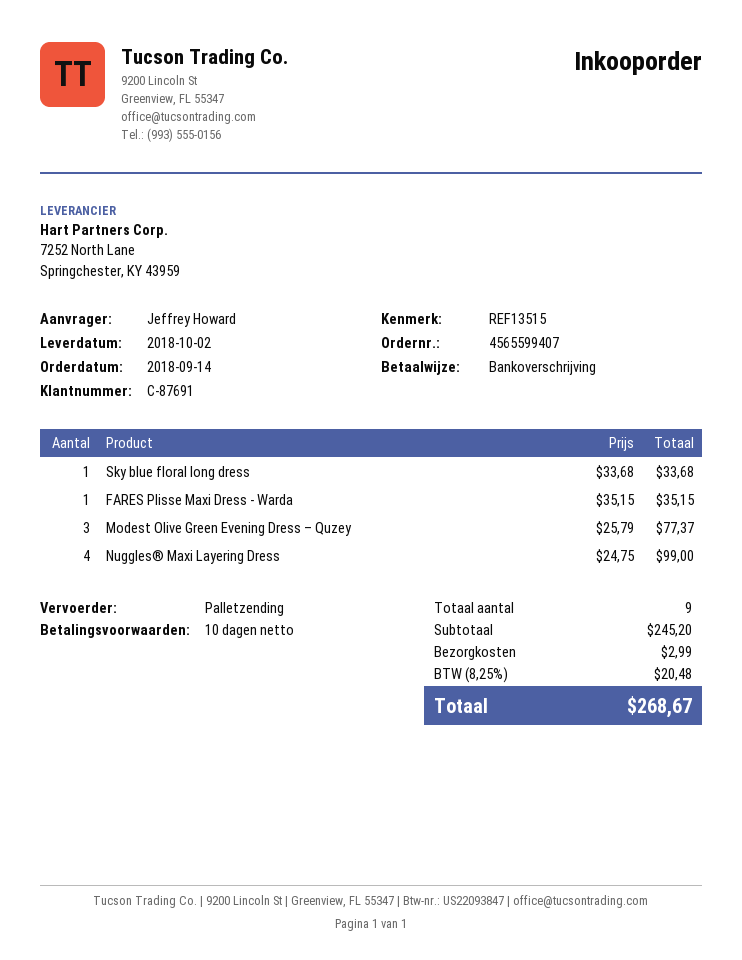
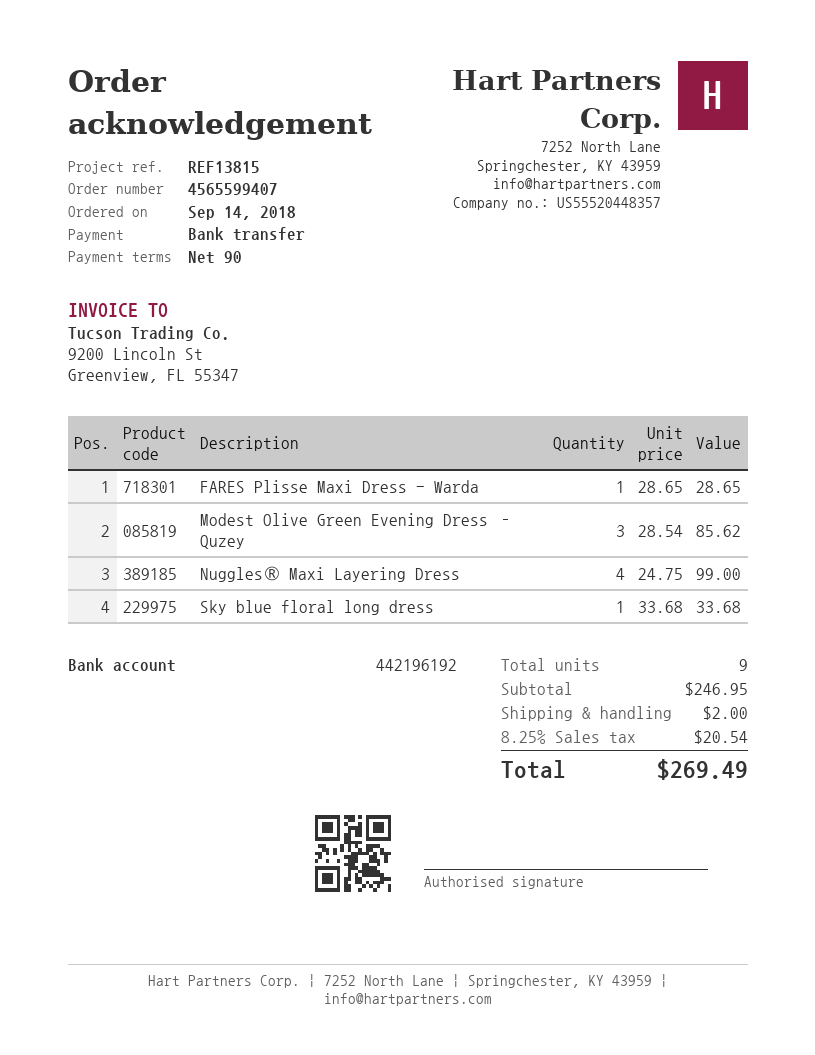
payment terms: 10 days -> 90 days
reference: REF13515 -> REF13815
FARES Plisse Maxi Dress - Warda: 1 x 35.15 = 35.15 -> 1 x 28.65 = 28.65
Modest Olive Green Evening Dress – Quzey: 3 x 25.79 = 77.37 -> 3 x 28.54 = 85.62
subtotal: 245.20 -> 246.95
shipping: 2.99 -> 2.00
tax: 8.25% = 20.48 -> 8.25% = 20.54
total: 268.67 -> 269.49

